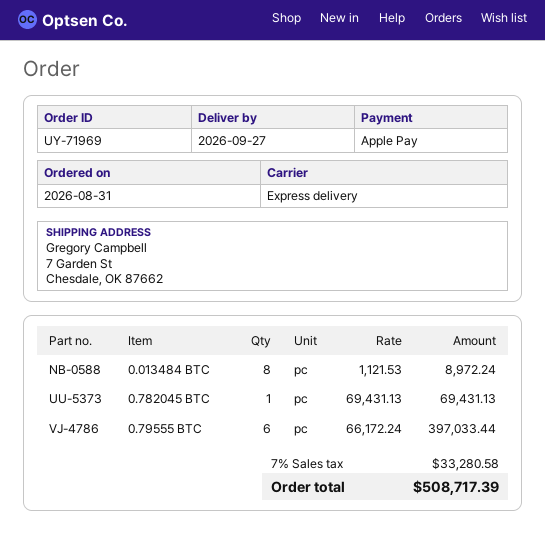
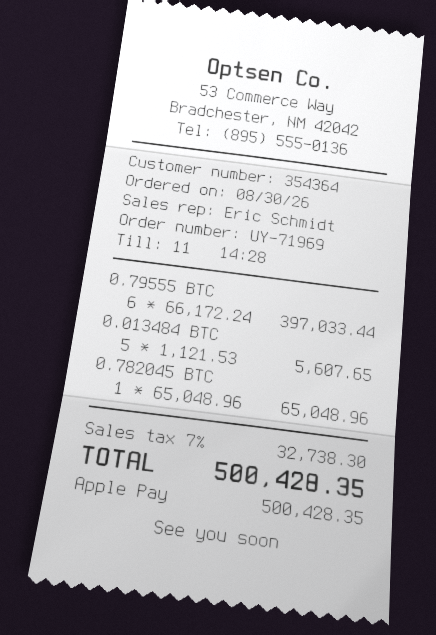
order date: 2026-08-31 -> 2026-08-30
0.013484 BTC: 8 x 1121.53 = 8972.24 -> 5 x 1121.53 = 5607.65
0.782045 BTC: 1 x 69431.13 = 69431.13 -> 1 x 65048.96 = 65048.96
tax: 7% = 33280.58 -> 7% = 32738.30
total: 508717.39 -> 500428.35

